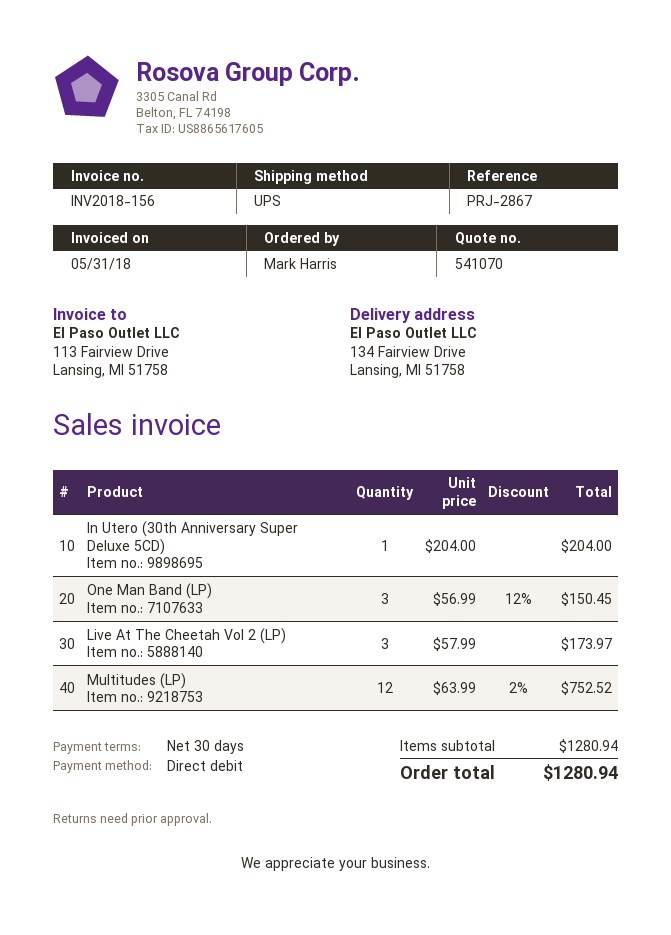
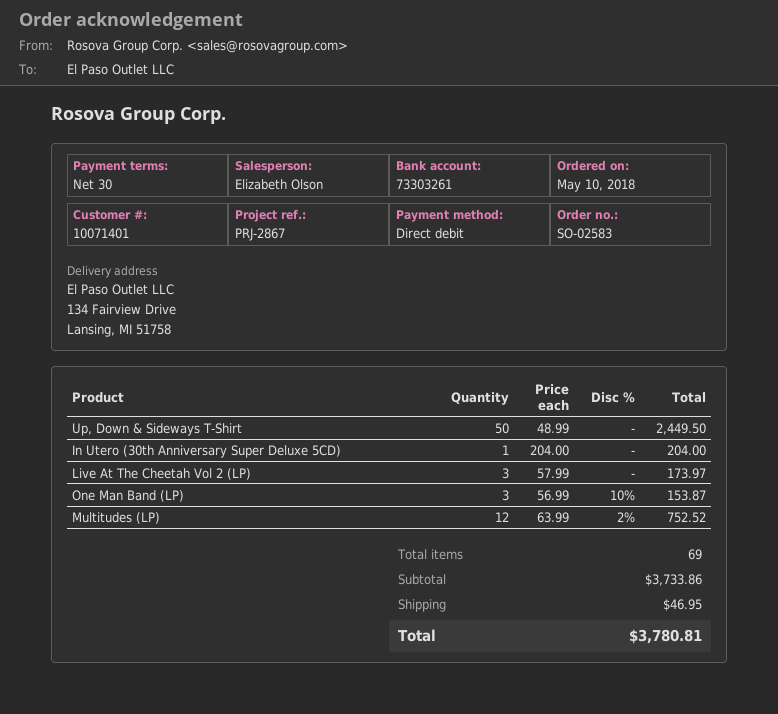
One Man Band (LP): 3 x 56.99 - 12% = 150.45 -> 3 x 56.99 - 10% = 153.87
Up, Down & Sideways T-Shirt: none -> 50 x 48.99 = 2449.50
subtotal: 1280.94 -> 3733.86
shipping: none -> 46.95
total: 1280.94 -> 3780.81

